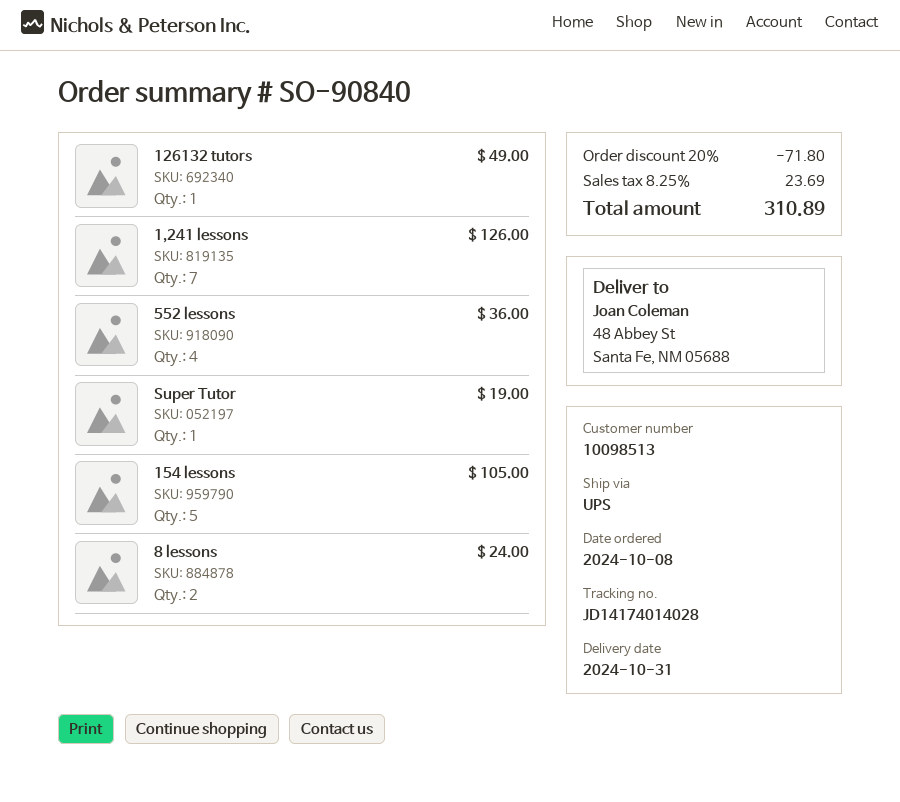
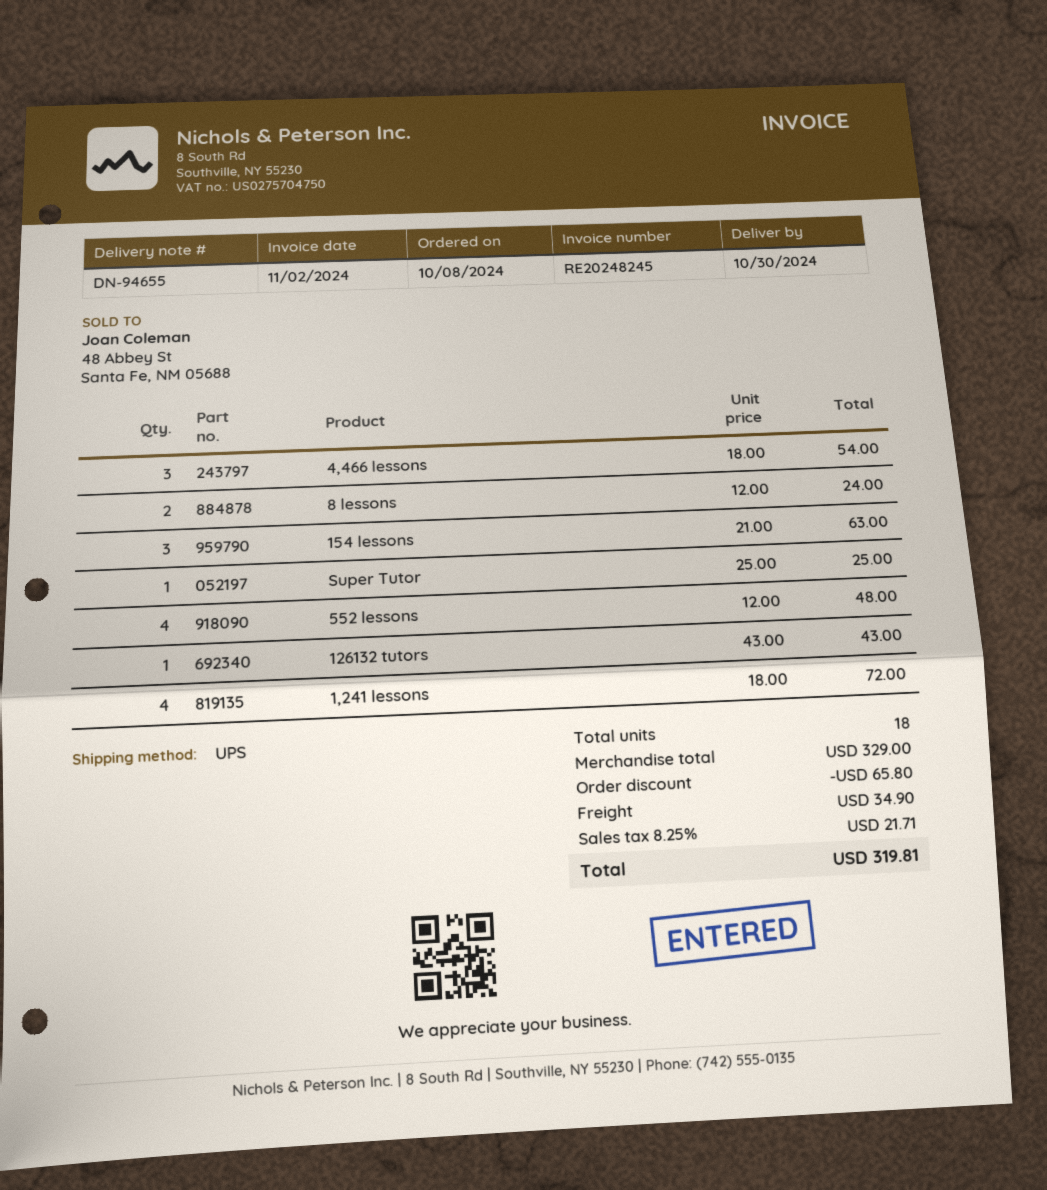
delivery date: 2024-10-31 -> 2024-10-30
126132 tutors: 1 for 49.00 -> 1 for 43.00
1,241 lessons: 7 for 126.00 -> 4 for 72.00
552 lessons: 4 for 36.00 -> 4 for 48.00
Super Tutor: 1 for 19.00 -> 1 for 25.00
154 lessons: 5 for 105.00 -> 3 for 63.00
4,466 lessons: none -> 3 for 54.00
discount: 71.80 -> 65.80
shipping: none -> 34.90
tax: 8.25% = 23.69 -> 8.25% = 21.71
total: 310.89 -> 319.81

